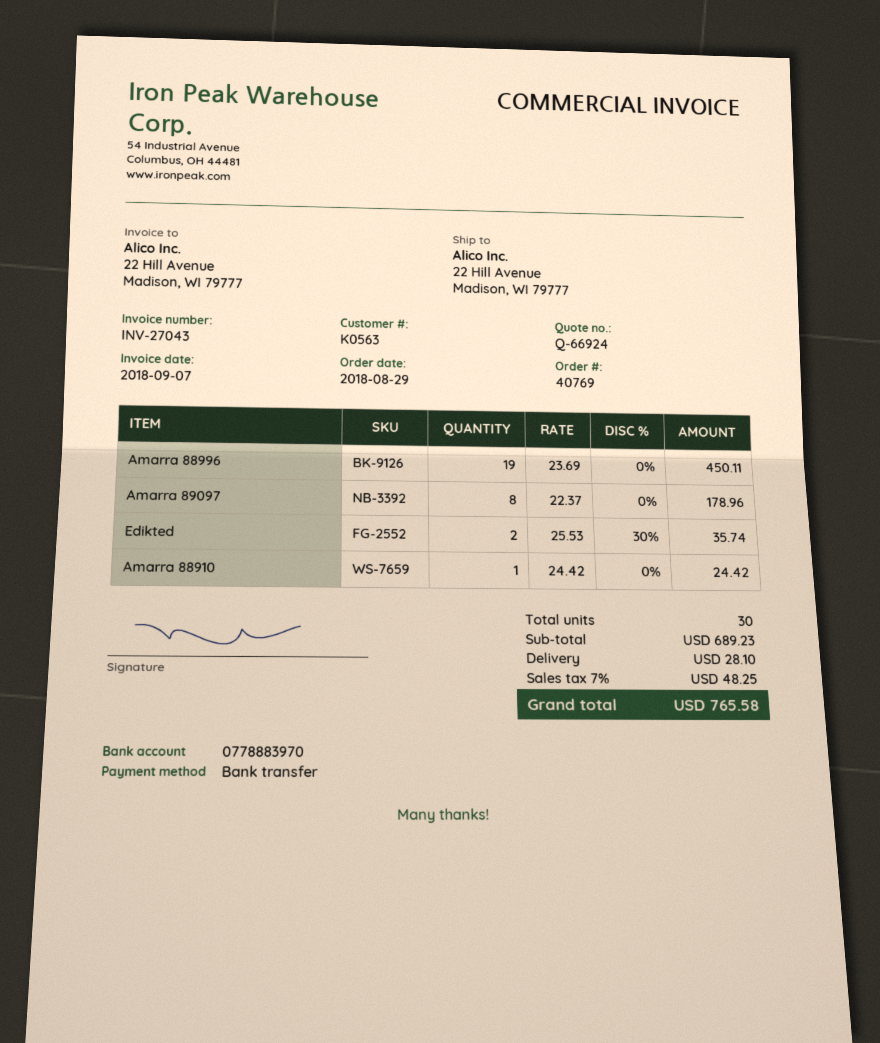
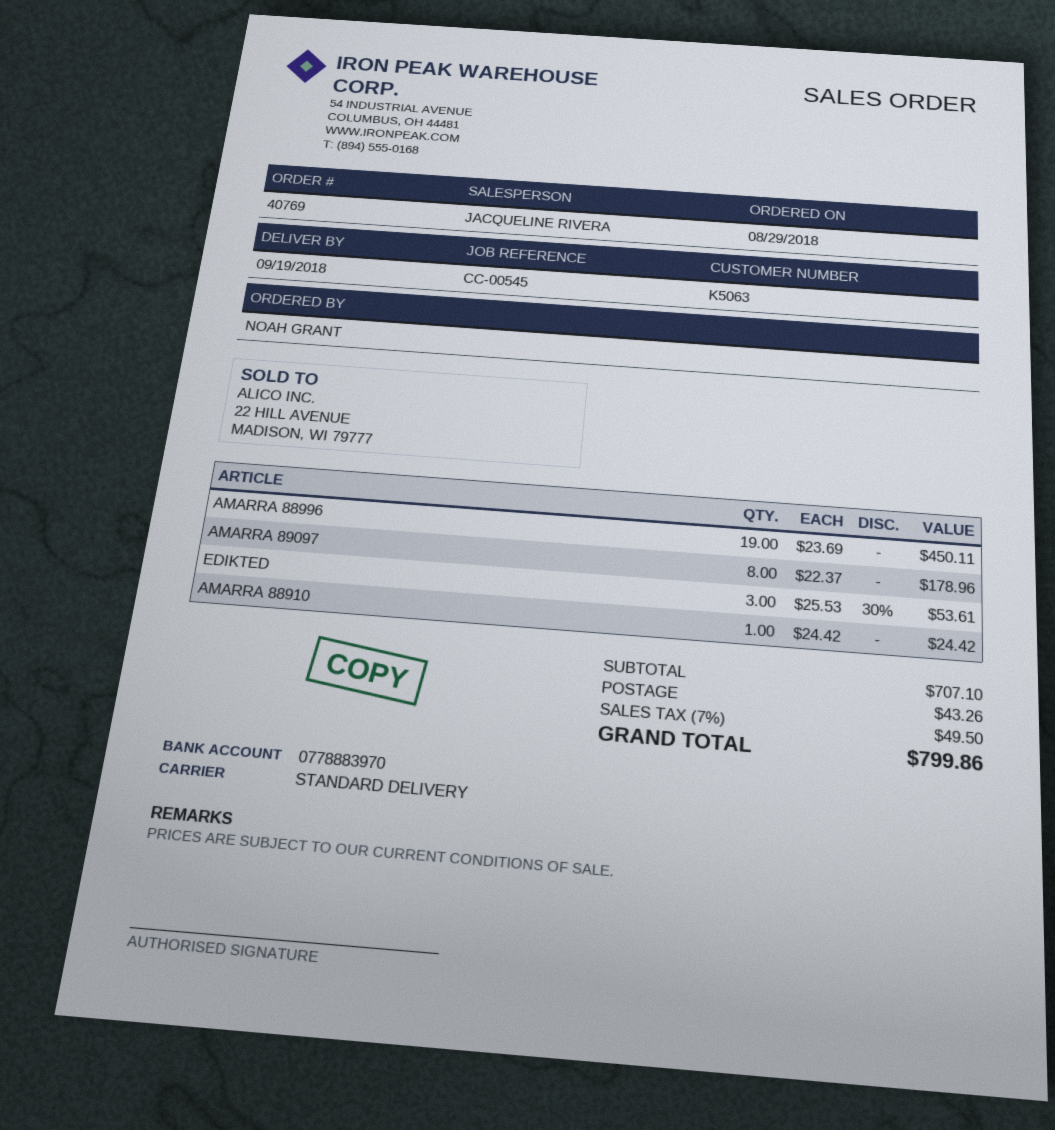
customer number: K0563 -> K5063
Edikted: 2 x 25.53 - 30% = 35.74 -> 3 x 25.53 - 30% = 53.61
subtotal: 689.23 -> 707.10
shipping: 28.10 -> 43.26
tax: 7% = 48.25 -> 7% = 49.50
total: 765.58 -> 799.86

